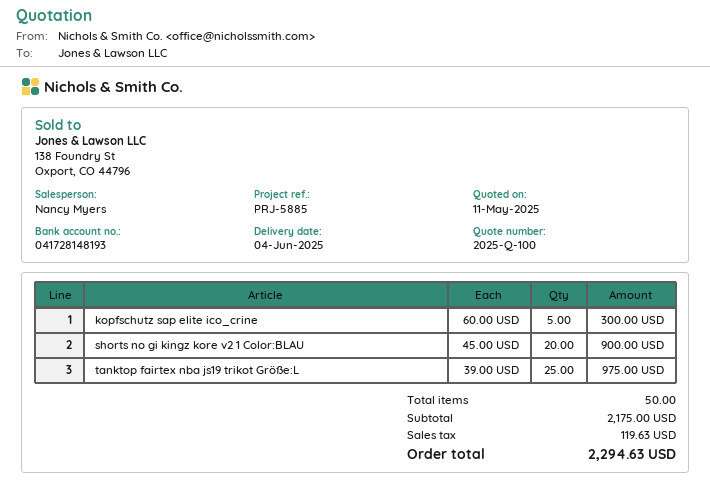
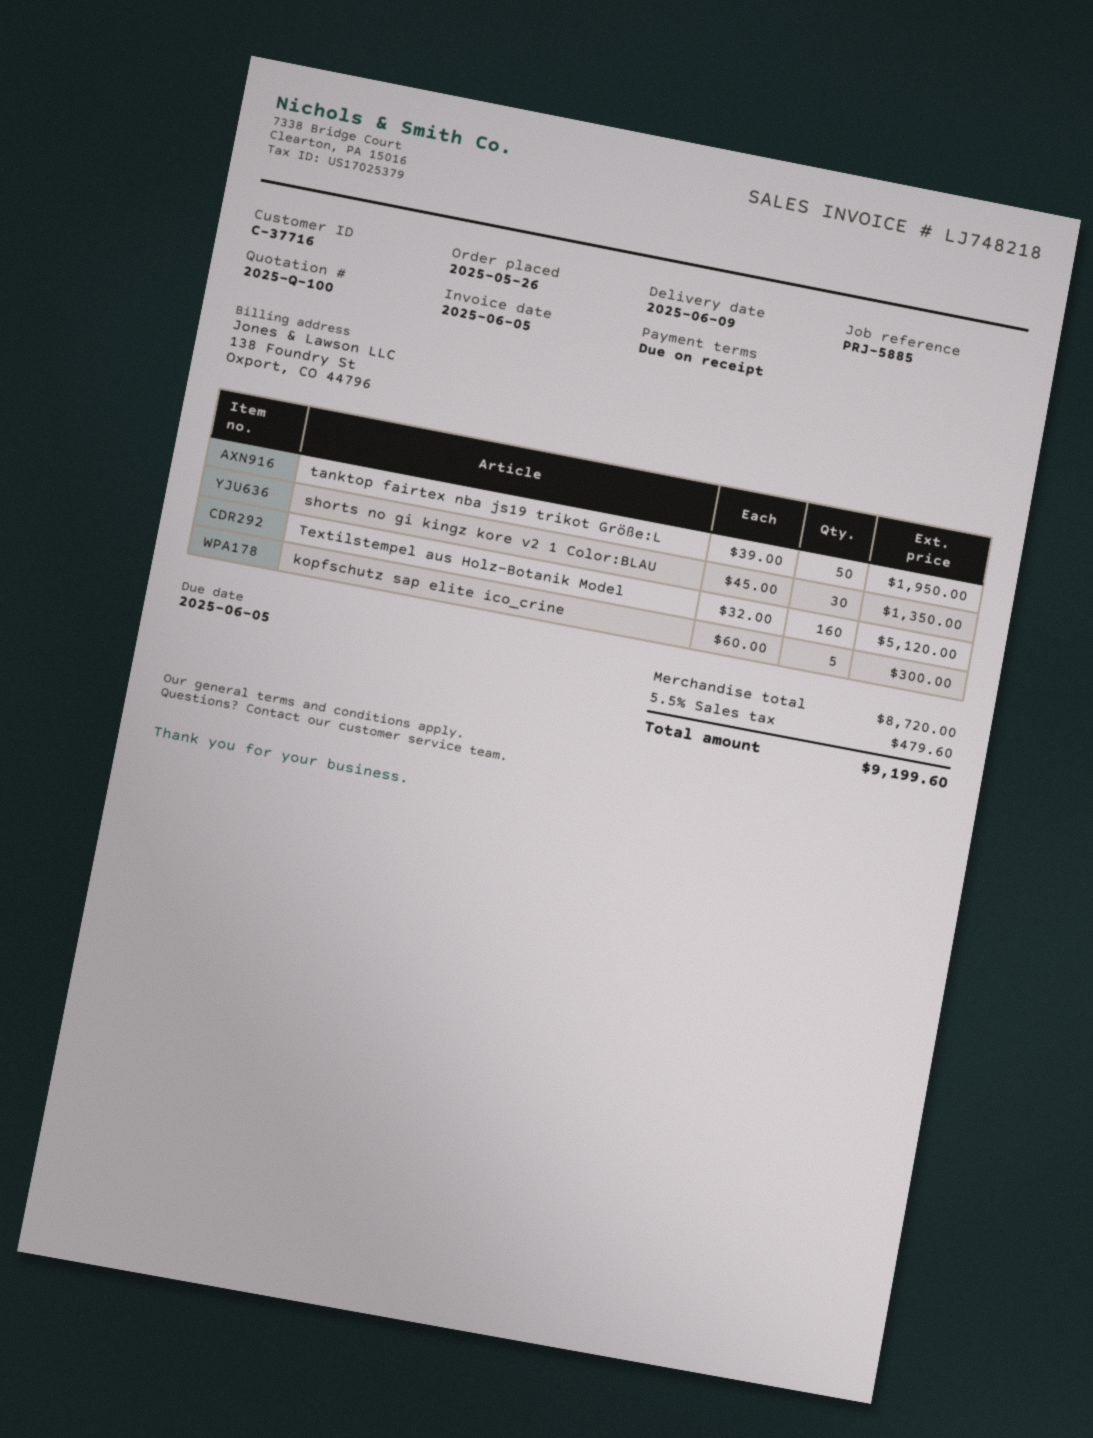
delivery date: 2025-06-04 -> 2025-06-09
shorts no gi kingz kore v2 1 Color:BLAU: 20 x 45.00 = 900.00 -> 30 x 45.00 = 1350.00
tanktop fairtex nba js19 trikot Größe:L: 25 x 39.00 = 975.00 -> 50 x 39.00 = 1950.00
Textilstempel aus Holz-Botanik Model: none -> 160 x 32.00 = 5120.00
subtotal: 2175.00 -> 8720.00
tax: 119.63 -> 479.60
total: 2294.63 -> 9199.60

